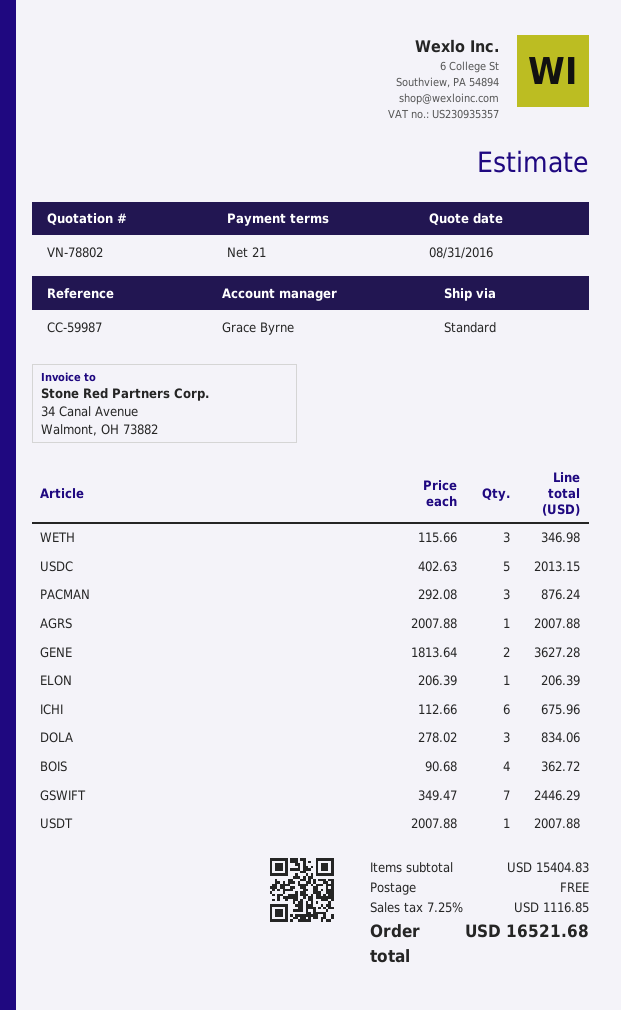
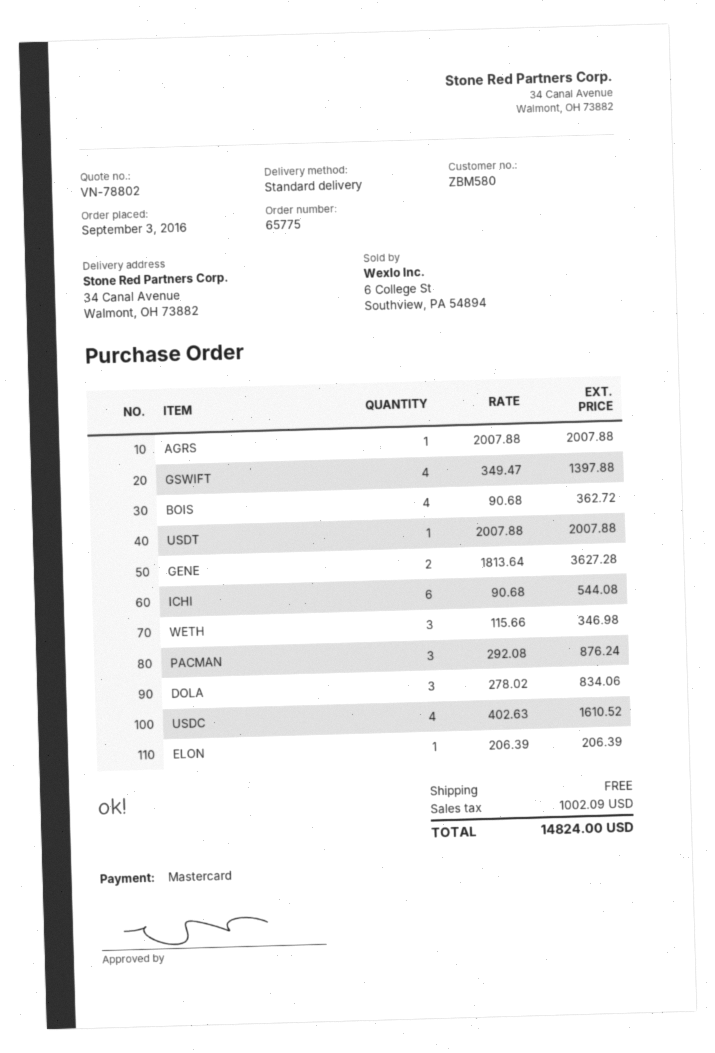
USDC: 5 x 402.63 = 2013.15 -> 4 x 402.63 = 1610.52
ICHI: 6 x 112.66 = 675.96 -> 6 x 90.68 = 544.08
GSWIFT: 7 x 349.47 = 2446.29 -> 4 x 349.47 = 1397.88
tax: 1116.85 -> 1002.09
total: 16521.68 -> 14824.00

